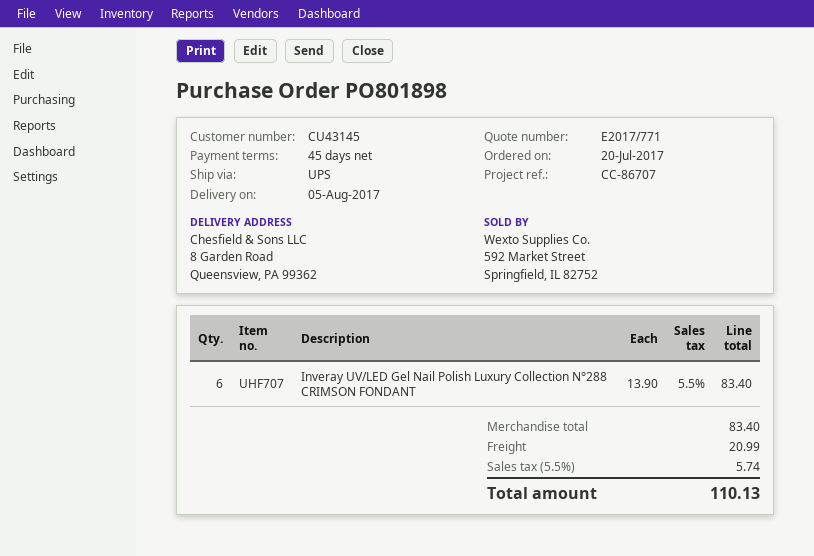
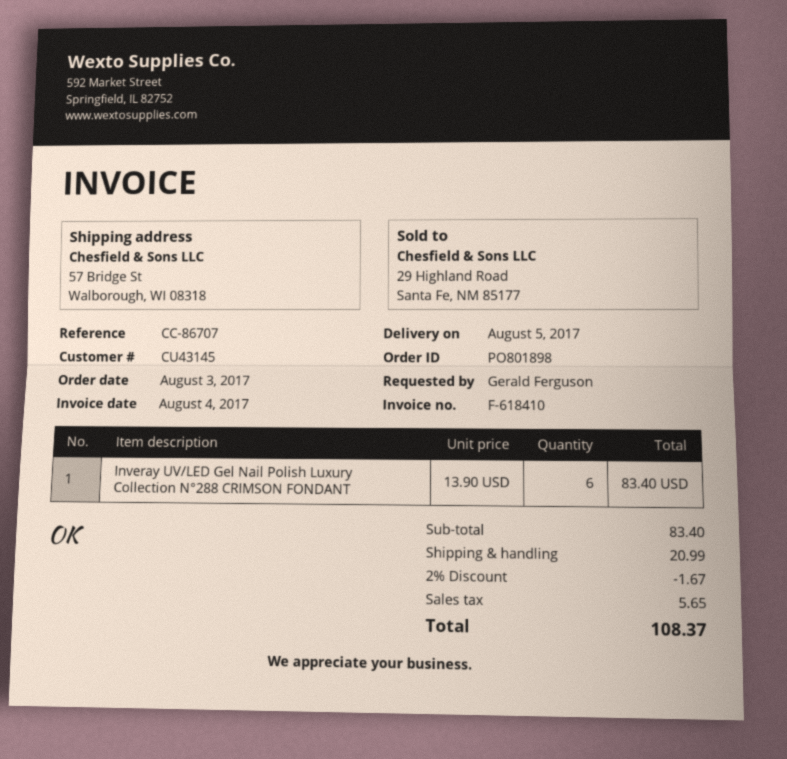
order date: 2017-07-20 -> 2017-08-03
ship to: 8 Garden Road, Queensview, PA 99362 -> 57 Bridge St, Walborough, WI 08318
discount: none -> 2% = 1.67
tax: 5.74 -> 5.65
total: 110.13 -> 108.37

